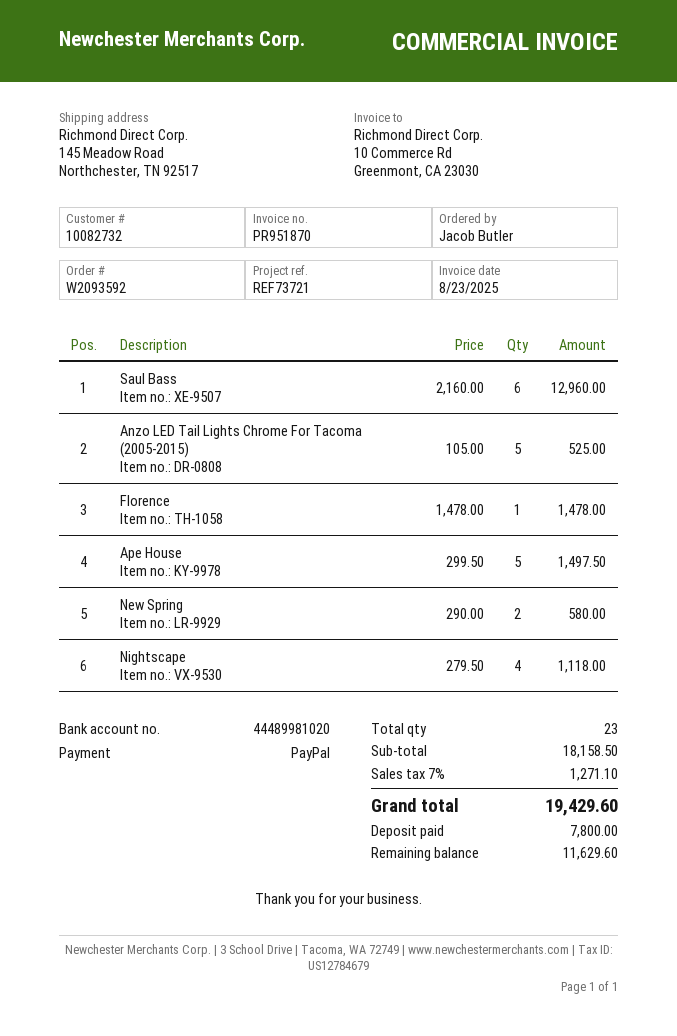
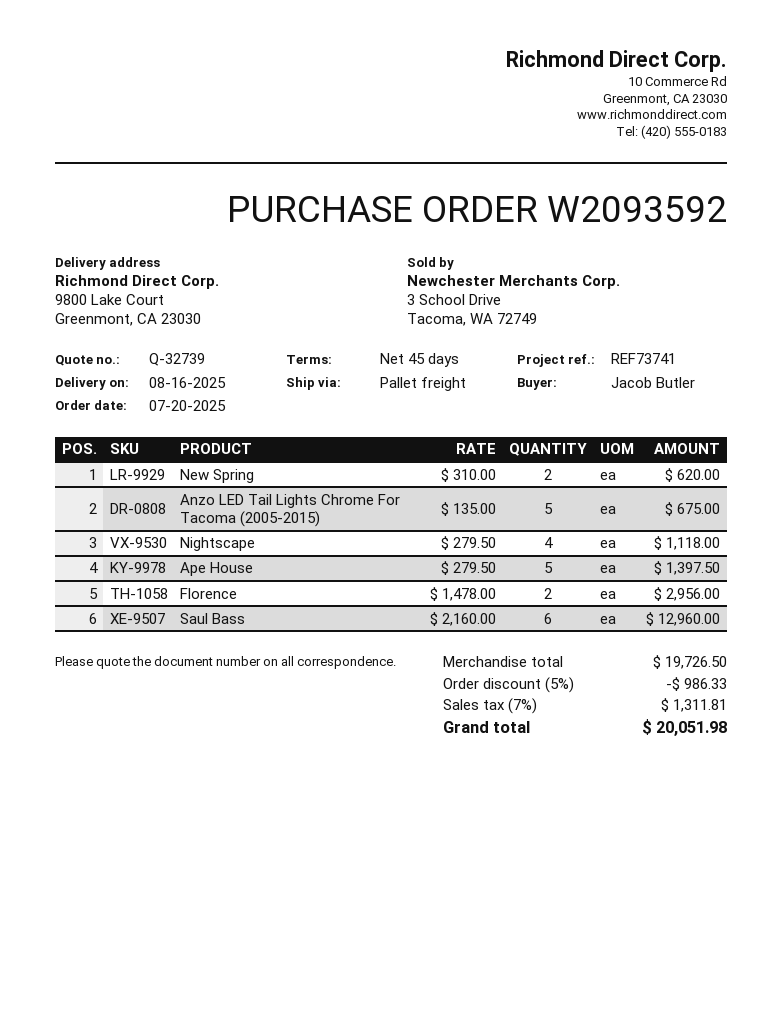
reference: REF73721 -> REF73741
ship to: 145 Meadow Road, Northchester, TN 92517 -> 9800 Lake Court, Greenmont, CA 23030
Anzo LED Tail Lights Chrome For Tacoma (2005-2015): 5 x 105.00 = 525.00 -> 5 x 135.00 = 675.00
Florence: 1 x 1478.00 = 1478.00 -> 2 x 1478.00 = 2956.00
Ape House: 5 x 299.50 = 1497.50 -> 5 x 279.50 = 1397.50
New Spring: 2 x 290.00 = 580.00 -> 2 x 310.00 = 620.00
subtotal: 18158.50 -> 19726.50
discount: none -> 5% = 986.33
tax: 7% = 1271.10 -> 7% = 1311.81
total: 19429.60 -> 20051.98

